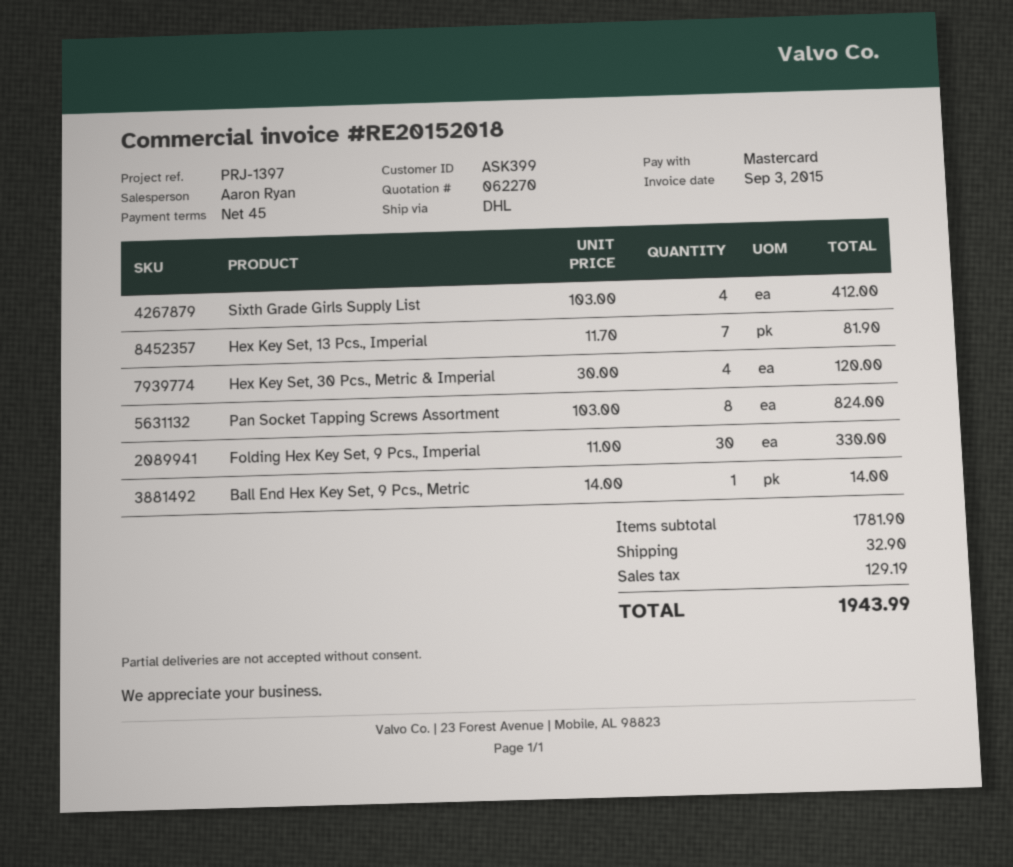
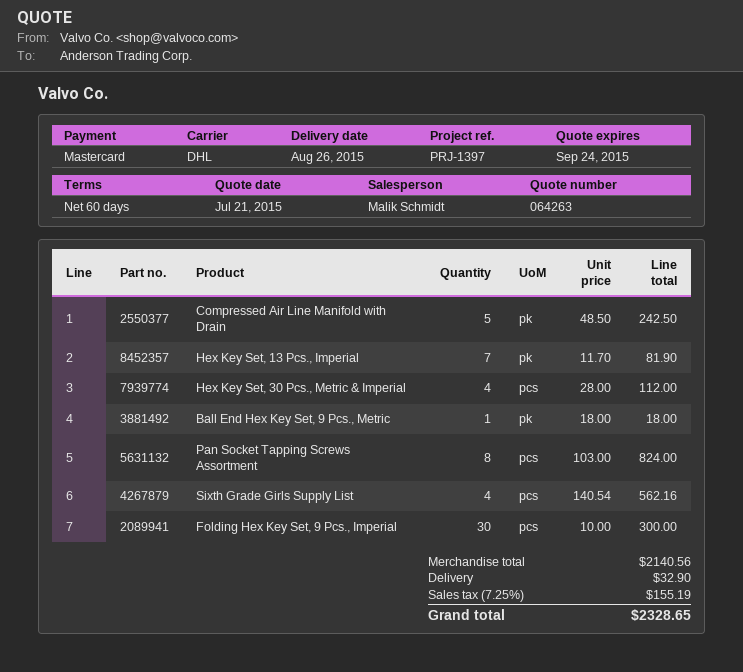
quote number: 062270 -> 064263
payment terms: 45 days -> 60 days
sales rep: Aaron Ryan -> Malik Schmidt
Sixth Grade Girls Supply List: 4 x 103.00 = 412.00 -> 4 x 140.54 = 562.16
Hex Key Set, 30 Pcs., Metric & Imperial: 4 x 30.00 = 120.00 -> 4 x 28.00 = 112.00
Folding Hex Key Set, 9 Pcs., Imperial: 30 x 11.00 = 330.00 -> 30 x 10.00 = 300.00
Ball End Hex Key Set, 9 Pcs., Metric: 1 x 14.00 = 14.00 -> 1 x 18.00 = 18.00
Compressed Air Line Manifold with Drain: none -> 5 x 48.50 = 242.50
subtotal: 1781.90 -> 2140.56
tax: 129.19 -> 155.19
total: 1943.99 -> 2328.65

